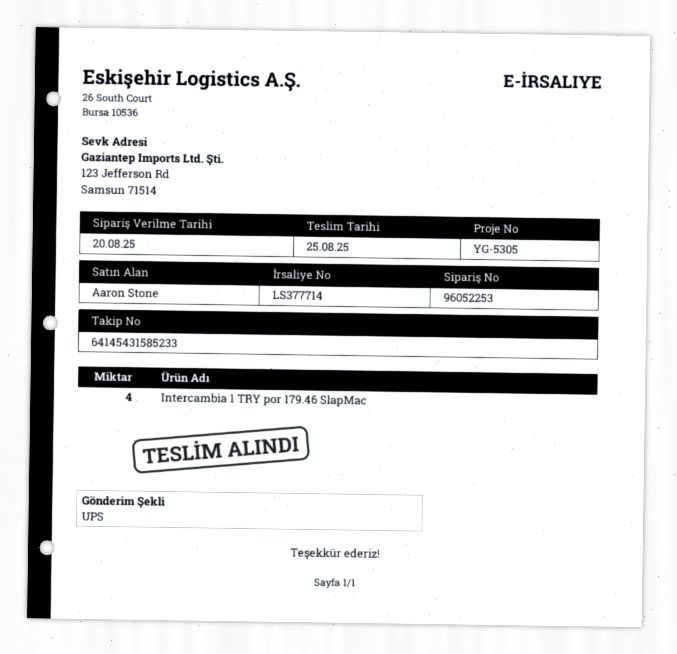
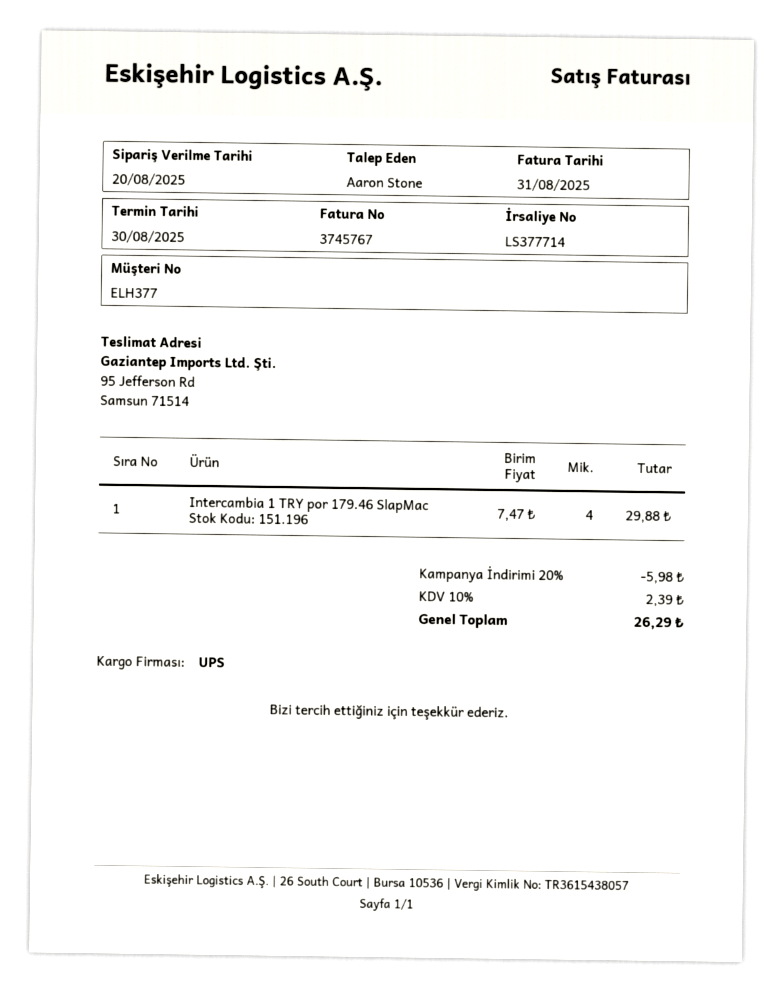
delivery date: 2025-08-25 -> 2025-08-30
ship to: 123 Jefferson Rd, Samsun 71514 -> 95 Jefferson Rd, Samsun 71514

